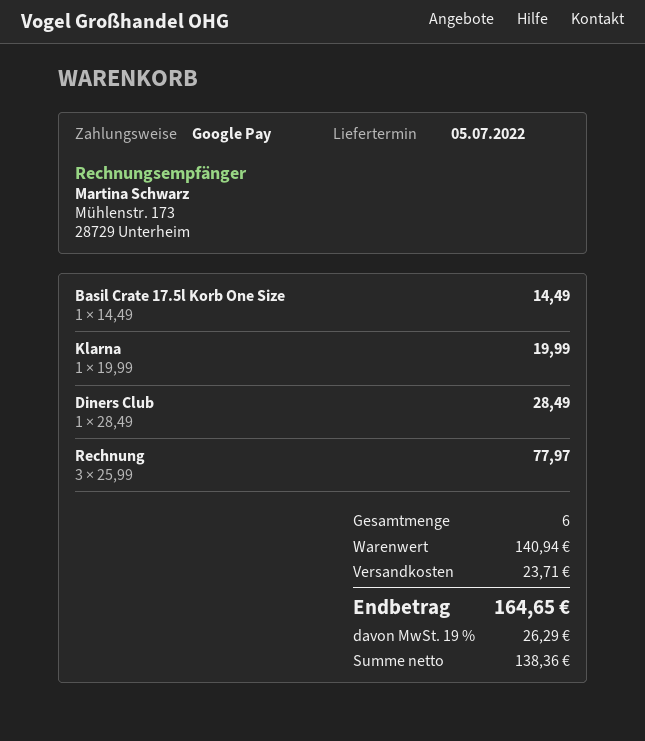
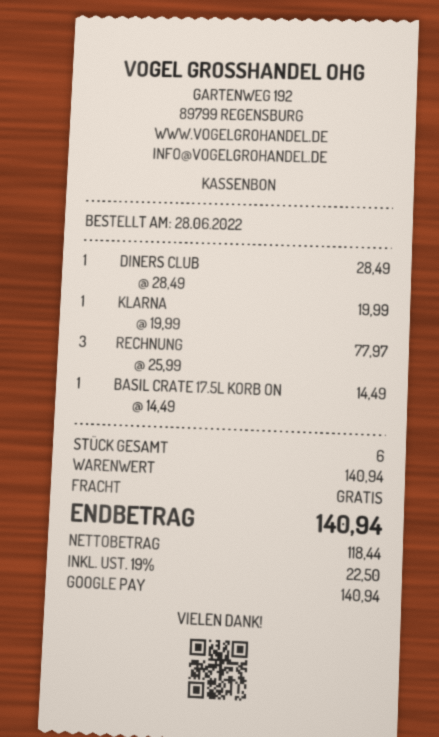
shipping: 23.71 -> 0.00
net: 138.36 -> 118.44
tax: 19% = 26.29 -> 19% = 22.50
total: 164.65 -> 140.94

